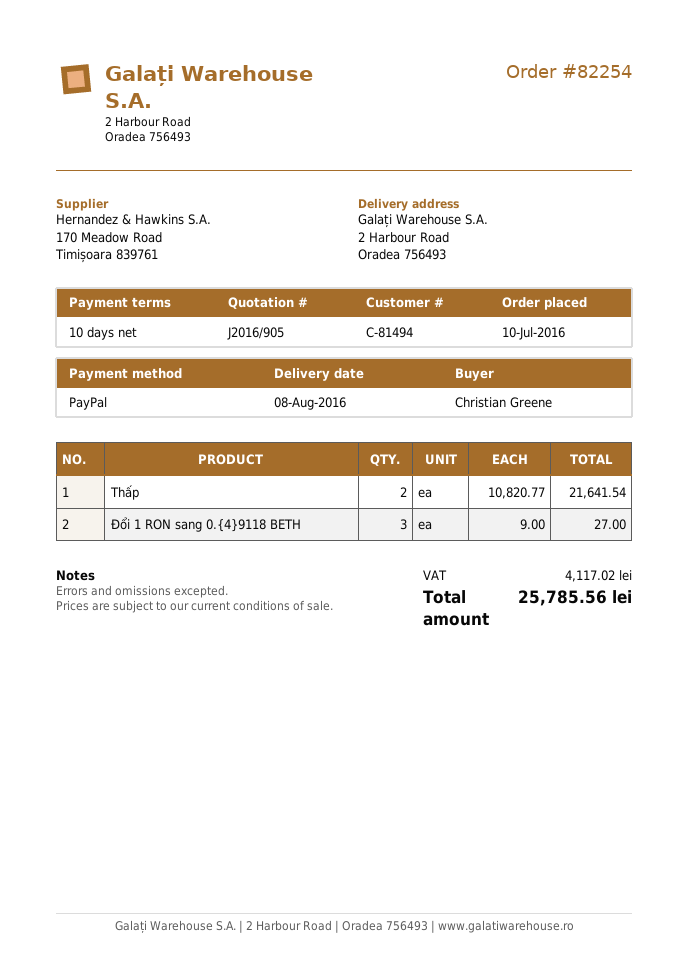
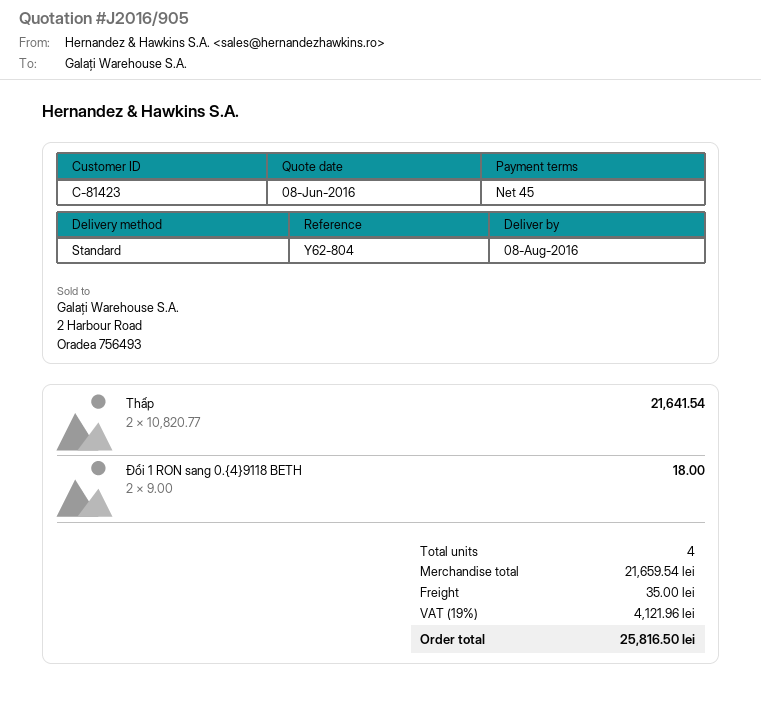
payment terms: 10 days -> 45 days
customer number: C-81494 -> C-81423
Đổi 1 RON sang 0.{4}9118 BETH: 3 x 9.00 = 27.00 -> 2 x 9.00 = 18.00
shipping: none -> 35.00
tax: 4117.02 -> 4121.96
total: 25785.56 -> 25816.50

